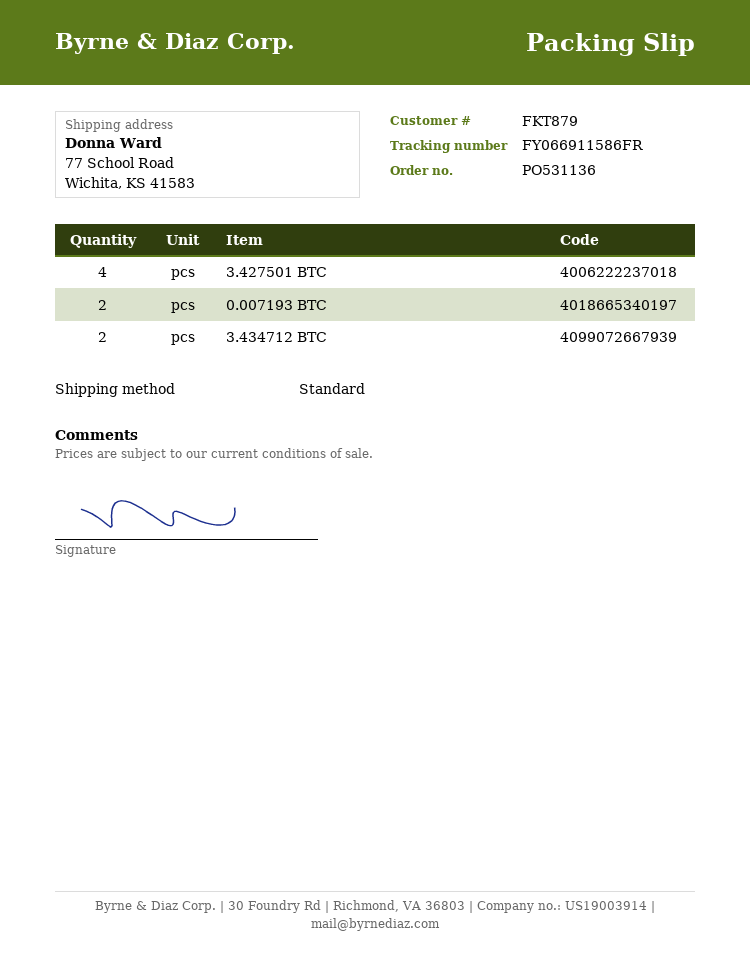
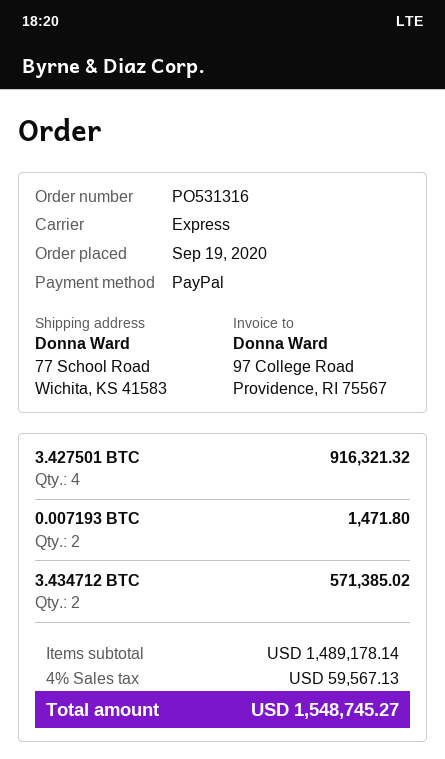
order number: PO531136 -> PO531316
shipping method: standard -> express

